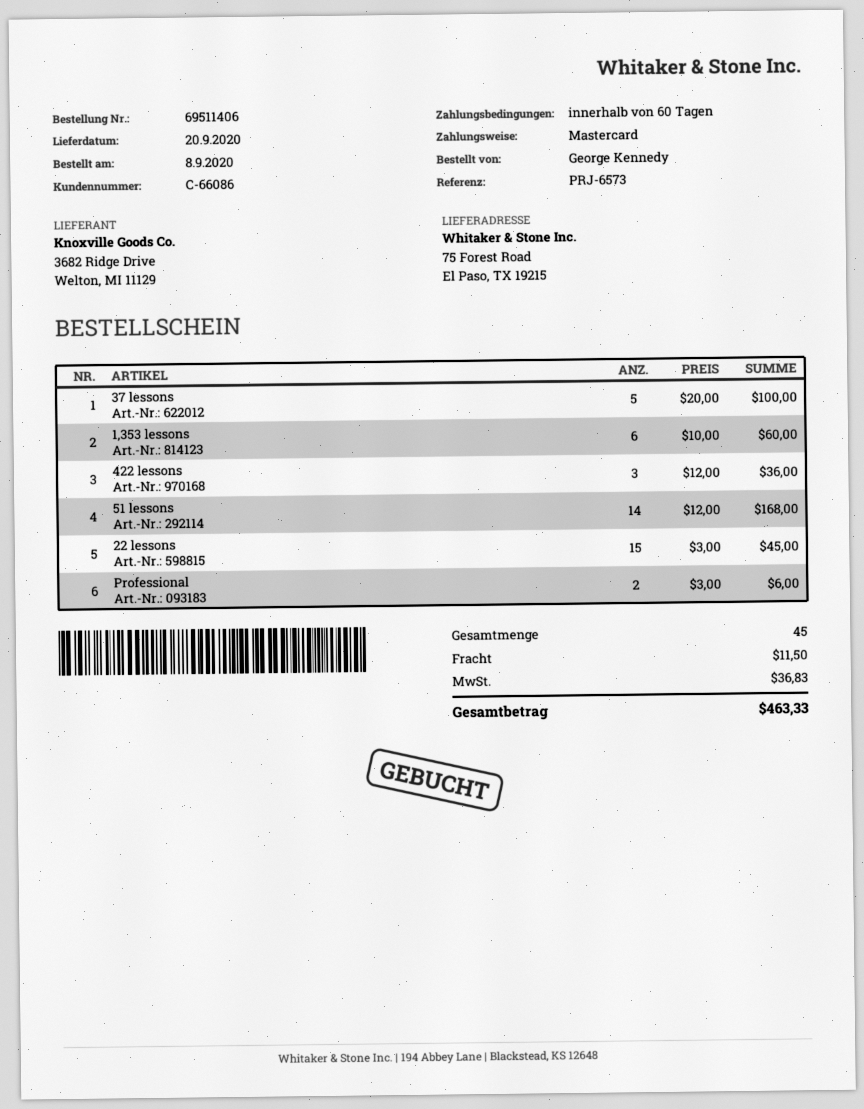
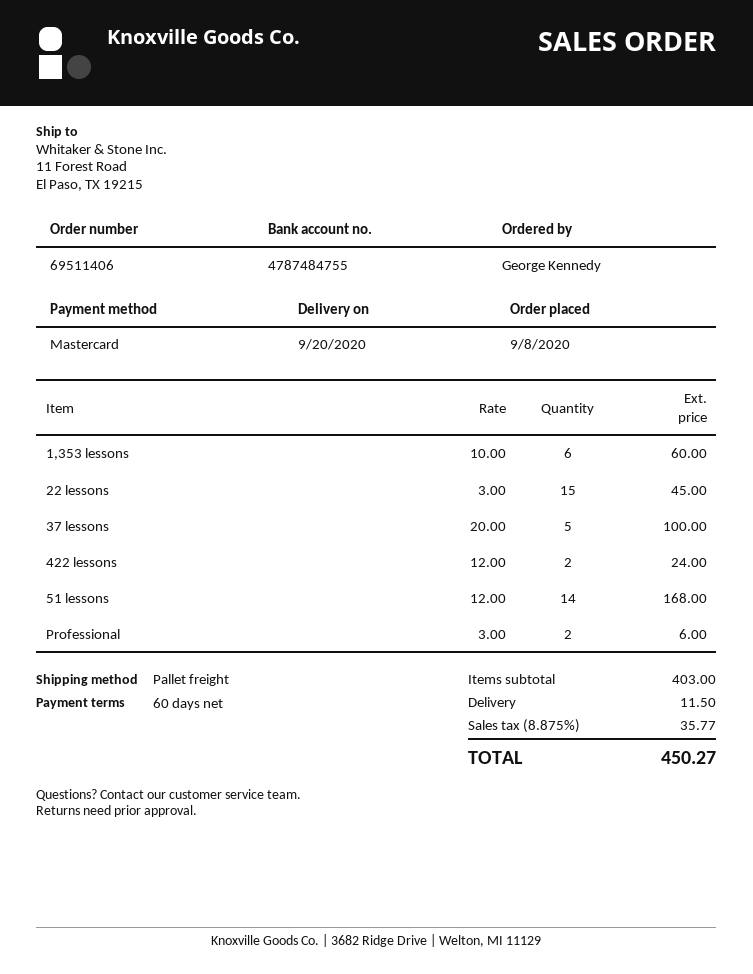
ship to: 75 Forest Road, El Paso, TX 19215 -> 11 Forest Road, El Paso, TX 19215
422 lessons: 3 x 12.00 = 36.00 -> 2 x 12.00 = 24.00
tax: 36.83 -> 35.77
total: 463.33 -> 450.27

